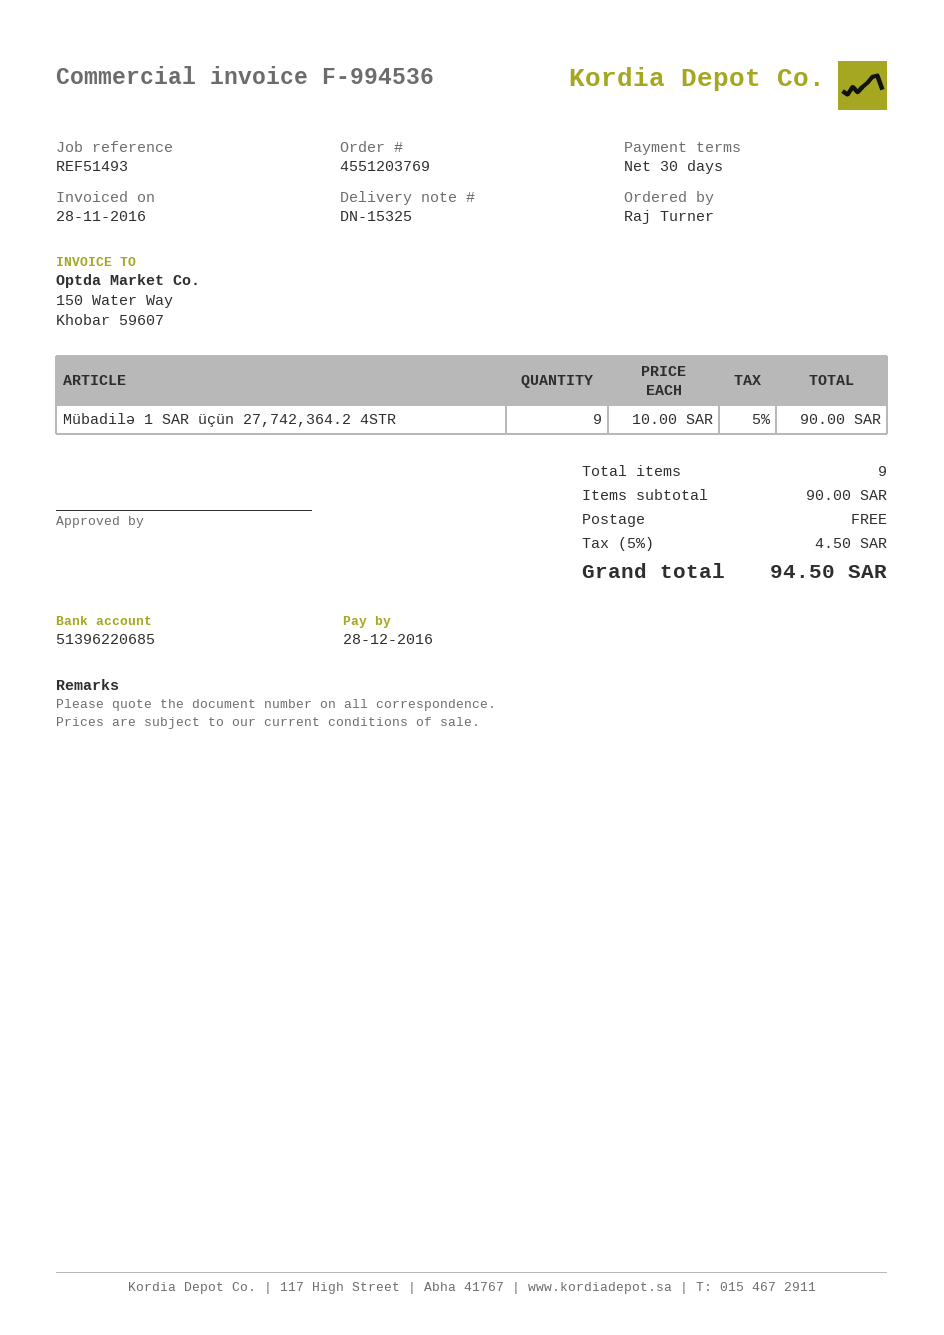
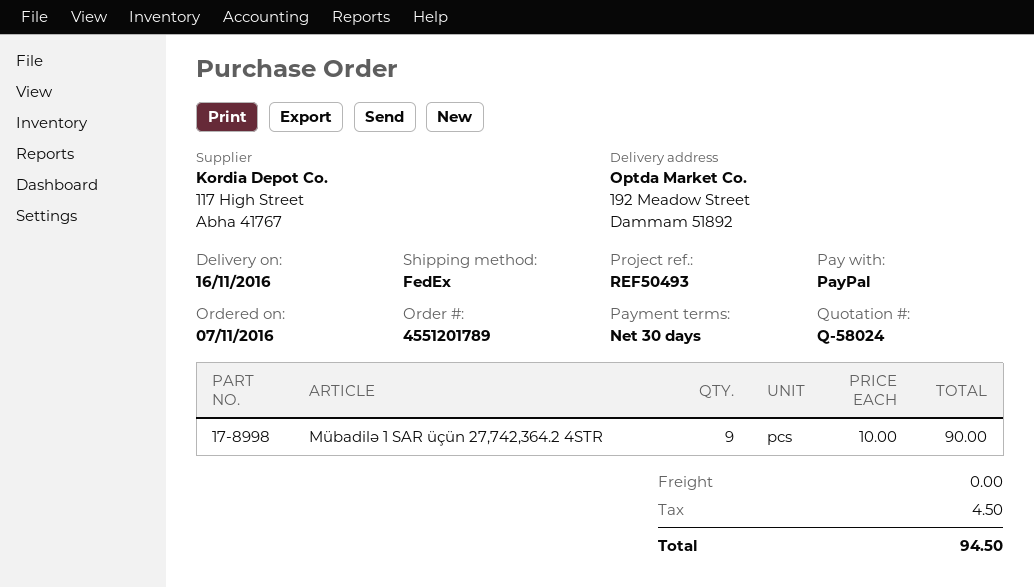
order number: 4551203769 -> 4551201789
reference: REF51493 -> REF50493

